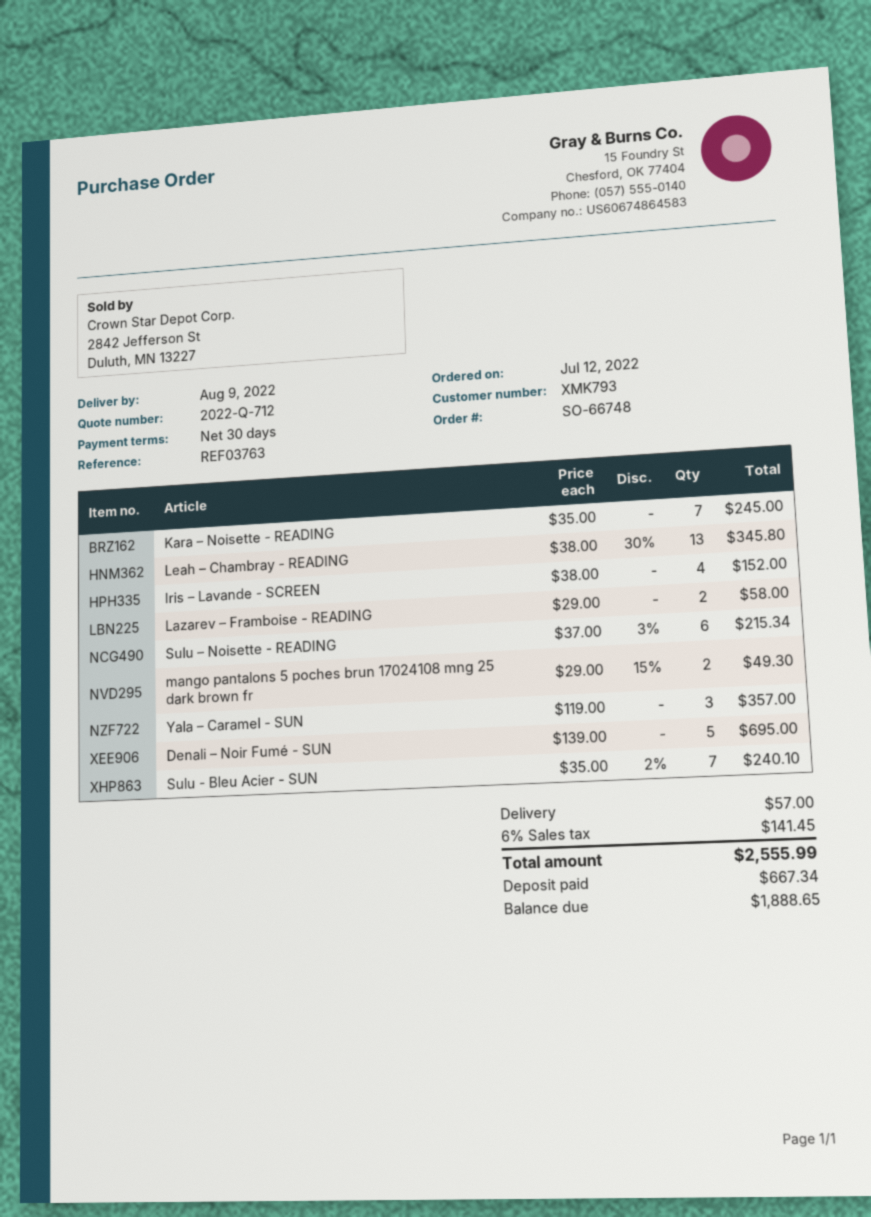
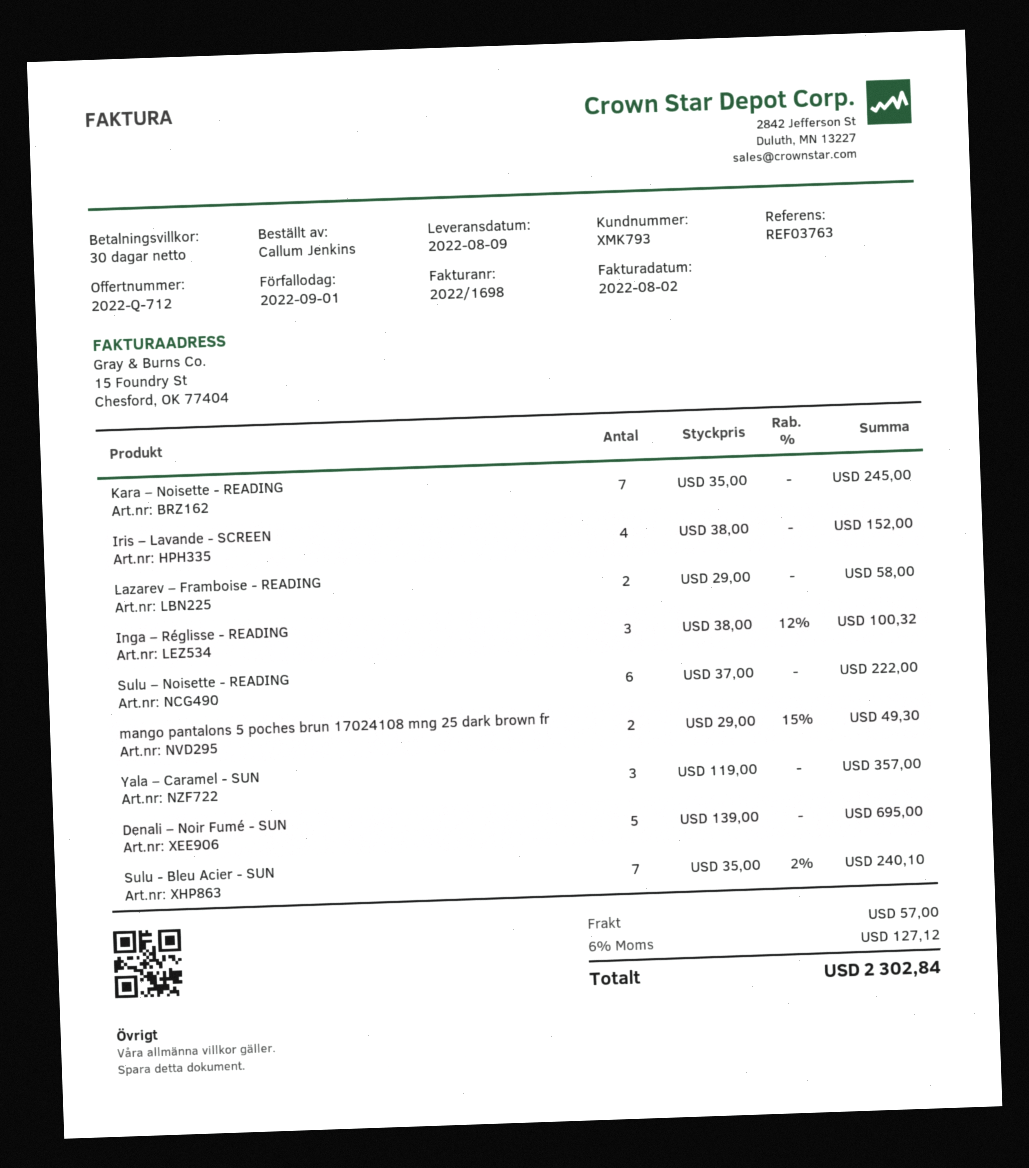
Leah – Chambray - READING: 13 x 38.00 - 30% = 345.80 -> none
Sulu – Noisette - READING: 6 x 37.00 - 3% = 215.34 -> 6 x 37.00 = 222.00
Inga – Réglisse - READING: none -> 3 x 38.00 - 12% = 100.32
tax: 6% = 141.45 -> 6% = 127.12
total: 2555.99 -> 2302.84

